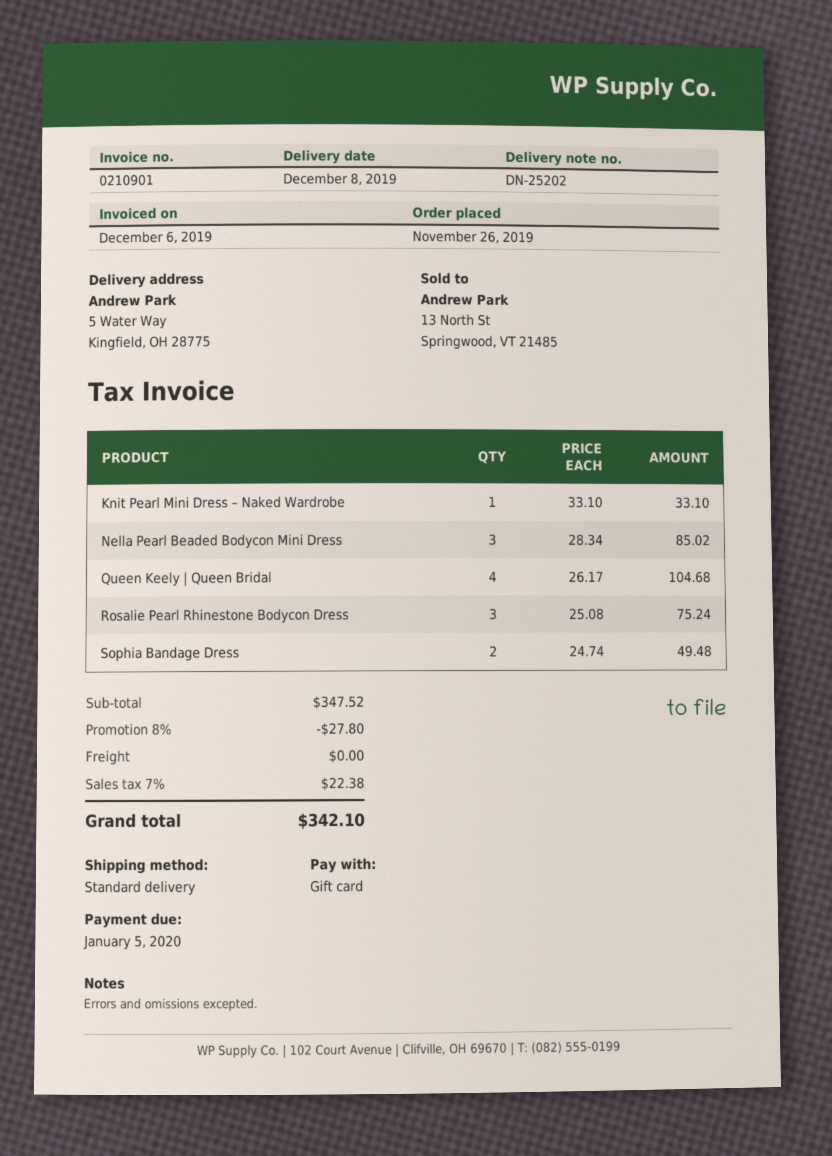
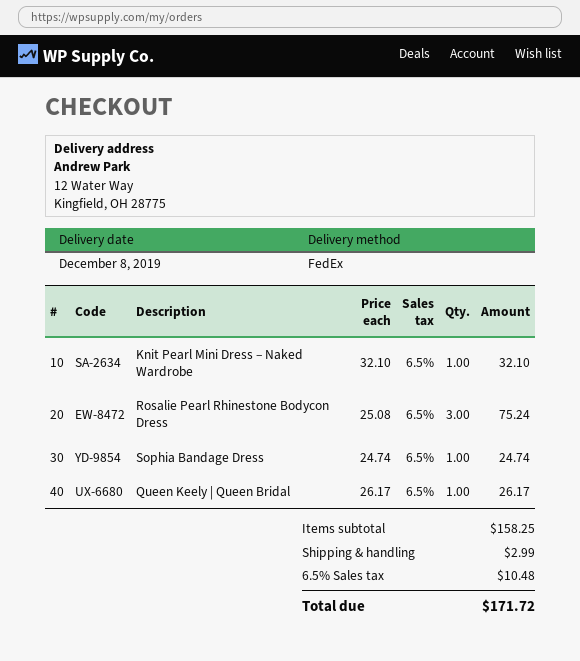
shipping method: standard -> FedEx
ship to: 5 Water Way, Kingfield, OH 28775 -> 12 Water Way, Kingfield, OH 28775
Knit Pearl Mini Dress – Naked Wardrobe: 1 x 33.10 = 33.10 -> 1 x 32.10 = 32.10
Nella Pearl Beaded Bodycon Mini Dress: 3 x 28.34 = 85.02 -> none
Queen Keely | Queen Bridal: 4 x 26.17 = 104.68 -> 1 x 26.17 = 26.17
Sophia Bandage Dress: 2 x 24.74 = 49.48 -> 1 x 24.74 = 24.74
subtotal: 347.52 -> 158.25
discount: 8% = 27.80 -> none
shipping: 0.00 -> 2.99
tax: 7% = 22.38 -> 6.5% = 10.48
total: 342.10 -> 171.72

